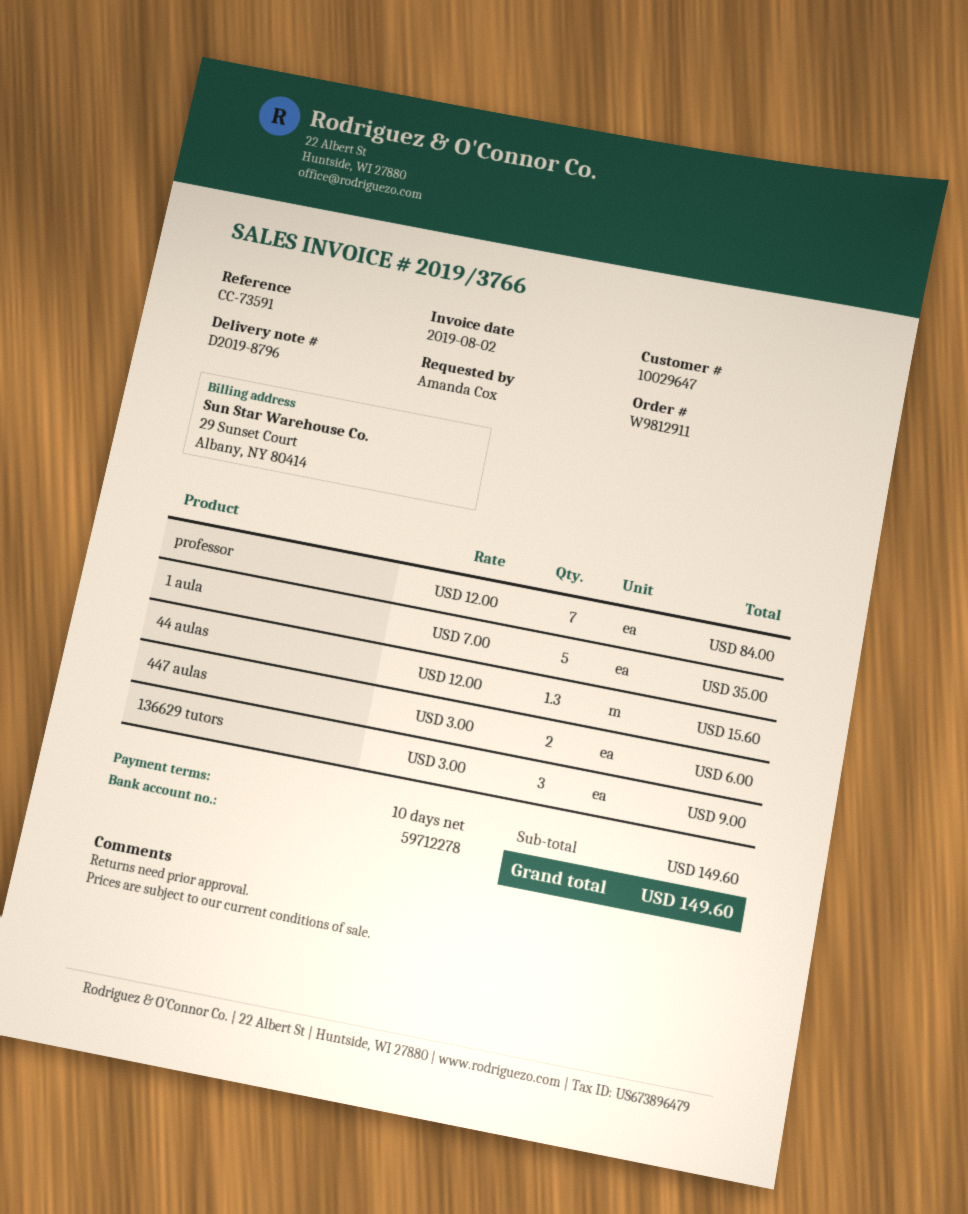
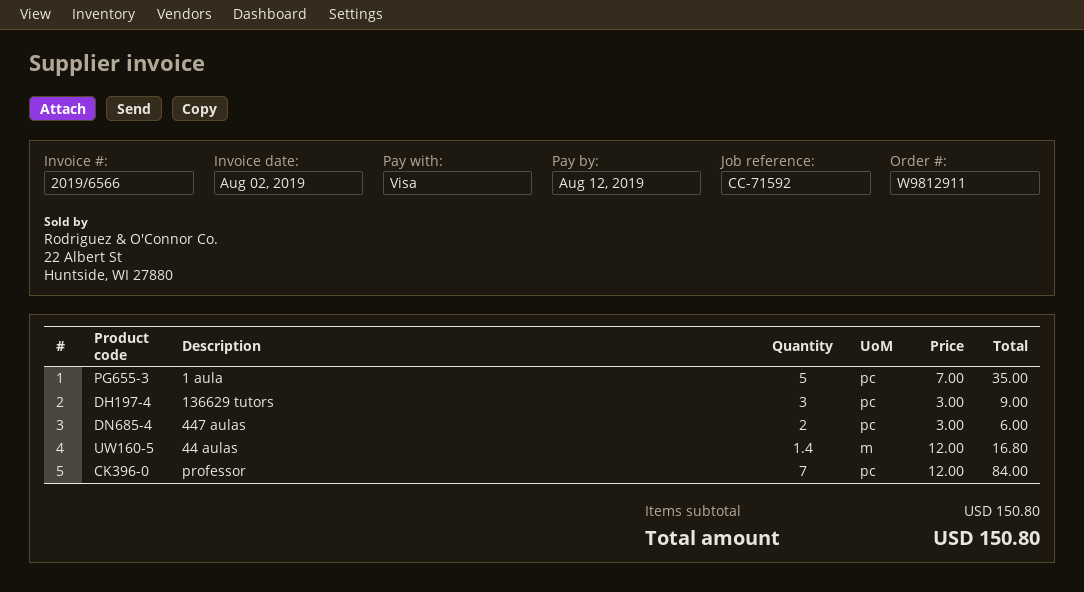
invoice number: 2019/3766 -> 2019/6566
reference: CC-73591 -> CC-71592
44 aulas: 1.3 x 12.00 = 15.60 -> 1.4 x 12.00 = 16.80
subtotal: 149.60 -> 150.80
total: 149.60 -> 150.80

